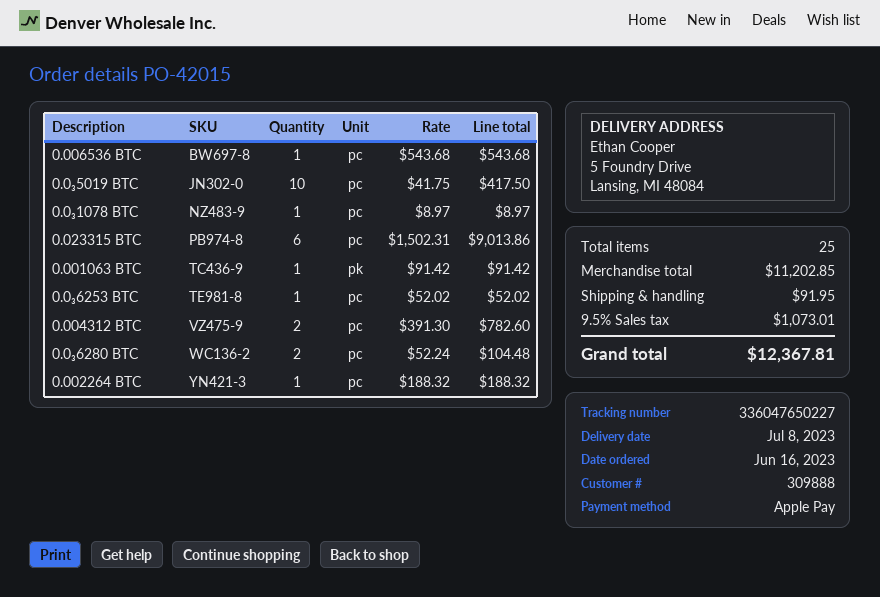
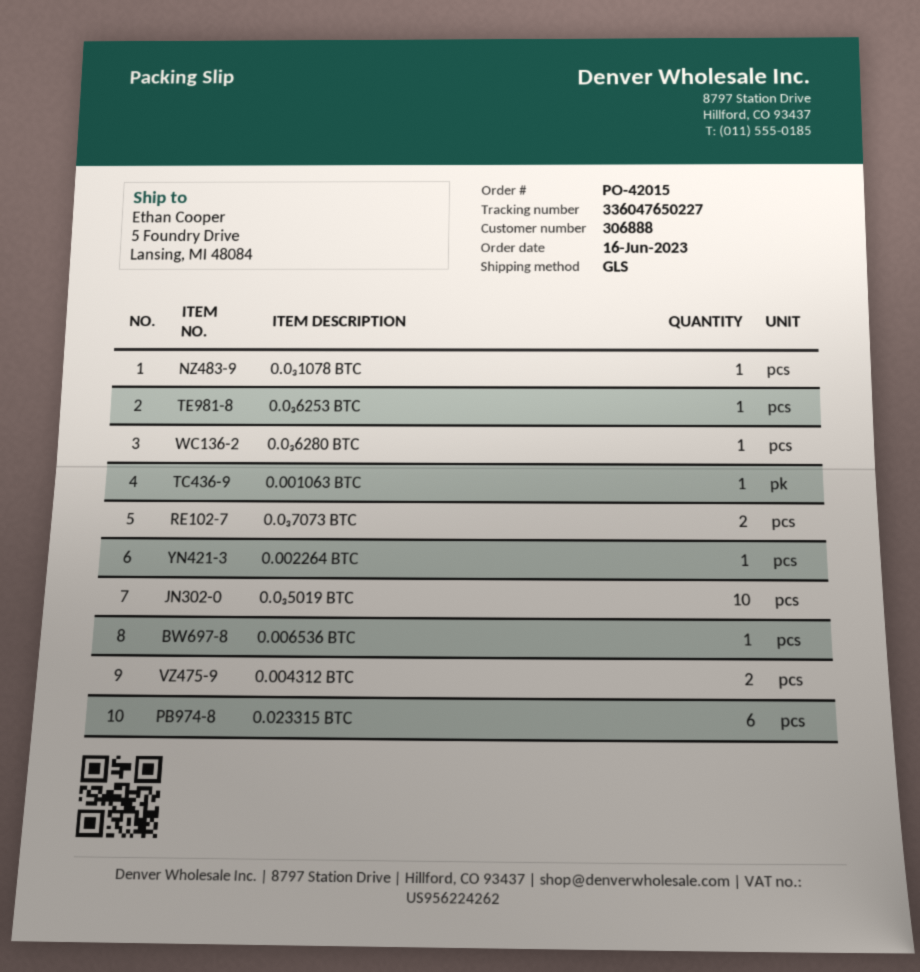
customer number: 309888 -> 306888
0.0₃6280 BTC: 2 -> 1
0.0₃7073 BTC: none -> 2

